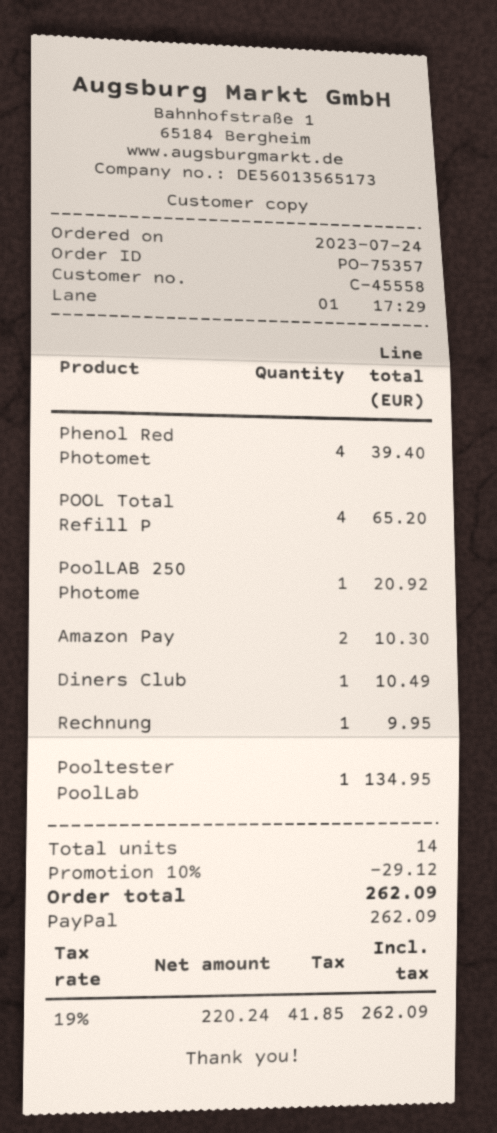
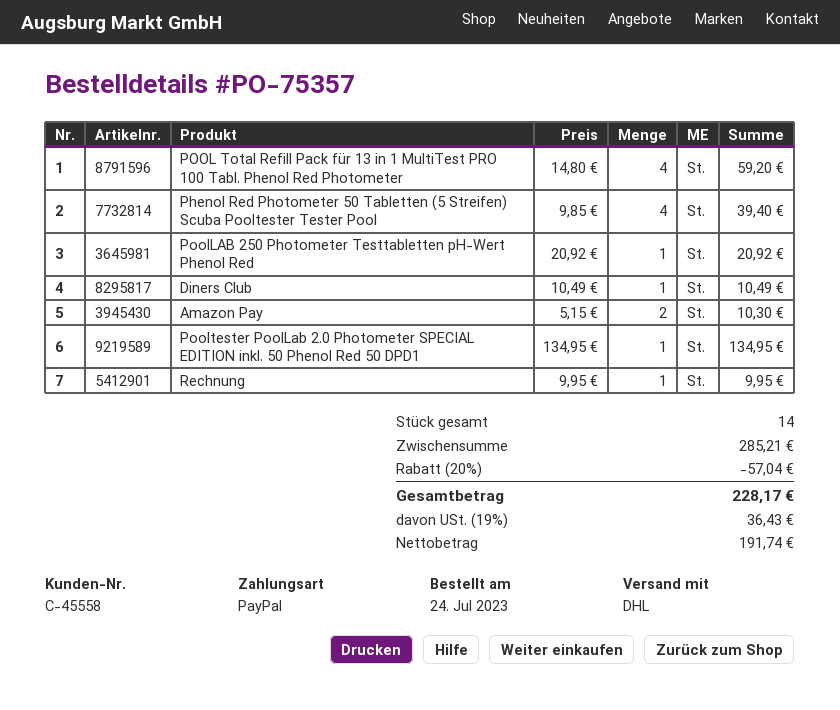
POOL Total Refill P: 4 for 65.20 -> 4 for 59.20
discount: 10% = 29.12 -> 20% = 57.04
net: 220.24 -> 191.74
tax: 19% = 41.85 -> 19% = 36.43
total: 262.09 -> 228.17

